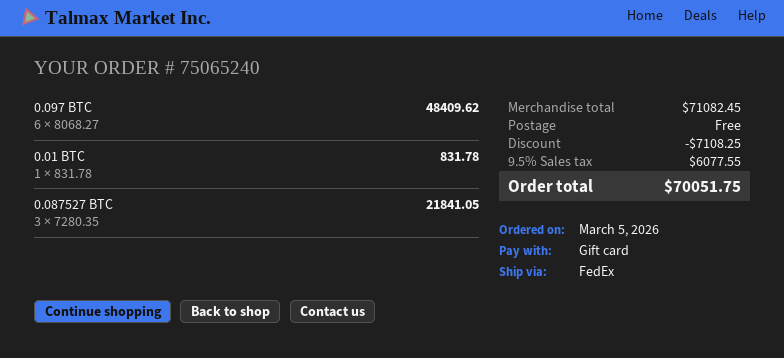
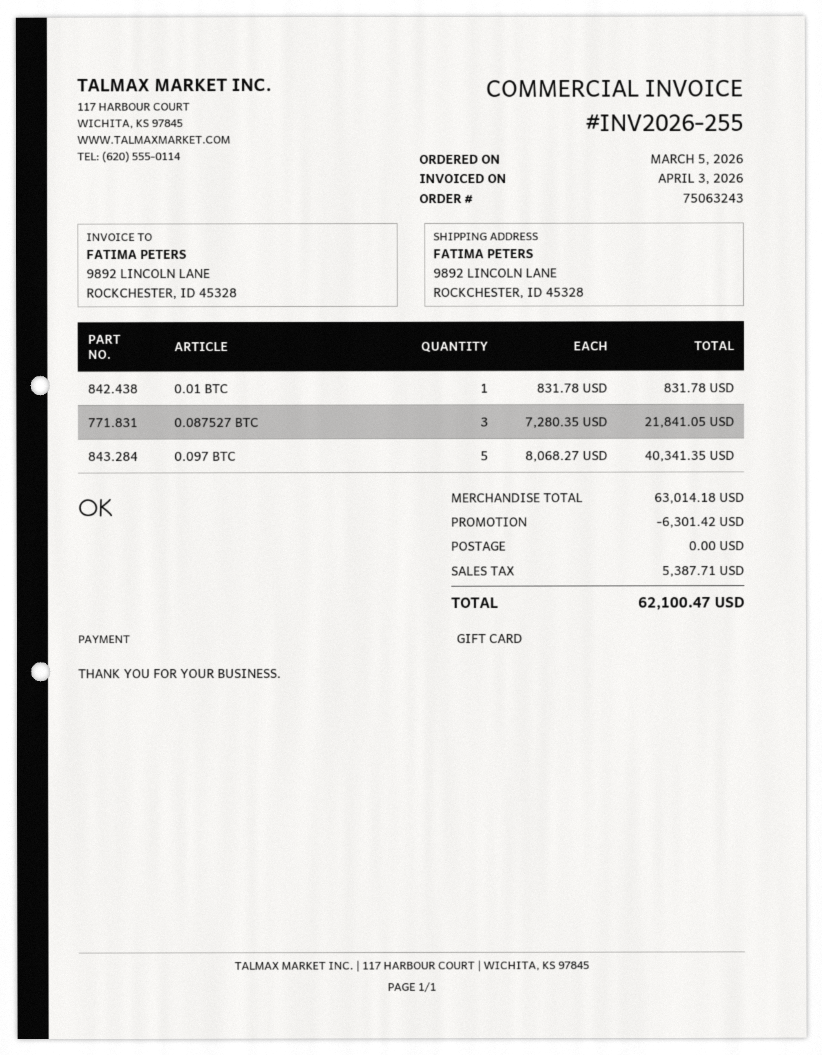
order number: 75065240 -> 75063243
0.097 BTC: 6 x 8068.27 = 48409.62 -> 5 x 8068.27 = 40341.35
subtotal: 71082.45 -> 63014.18
discount: 7108.25 -> 6301.42
tax: 6077.55 -> 5387.71
total: 70051.75 -> 62100.47

